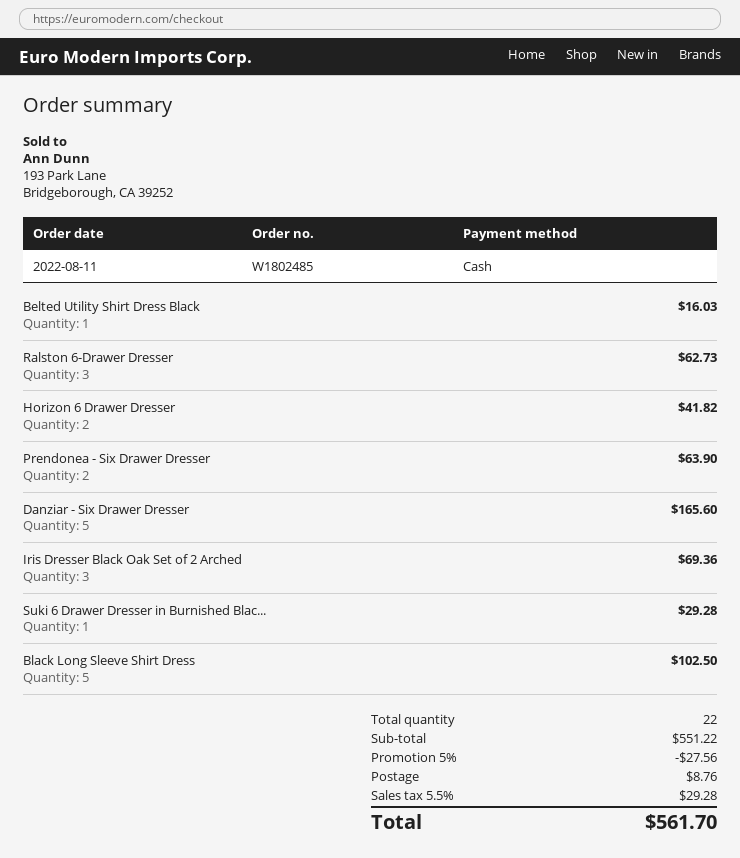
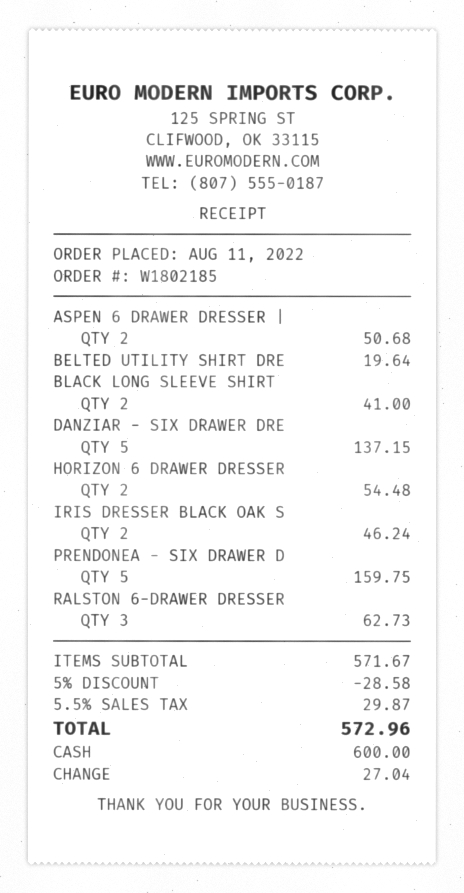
order number: W1802485 -> W1802185
Belted Utility Shirt Dress Black: 1 for 16.03 -> 1 for 19.64
Horizon 6 Drawer Dresser: 2 for 41.82 -> 2 for 54.48
Prendonea - Six Drawer Dresser: 2 for 63.90 -> 5 for 159.75
Danziar - Six Drawer Dresser: 5 for 165.60 -> 5 for 137.15
Iris Dresser Black Oak Set of 2 Arched: 3 for 69.36 -> 2 for 46.24
Suki 6 Drawer Dresser in Burnished Blac...: 1 for 29.28 -> none
Black Long Sleeve Shirt Dress: 5 for 102.50 -> 2 for 41.00
ASPEN 6 DRAWER DRESSER |: none -> 2 for 50.68
subtotal: 551.22 -> 571.67
discount: 5% = 27.56 -> 5% = 28.58
shipping: 8.76 -> none
tax: 5.5% = 29.28 -> 5.5% = 29.87
total: 561.70 -> 572.96

